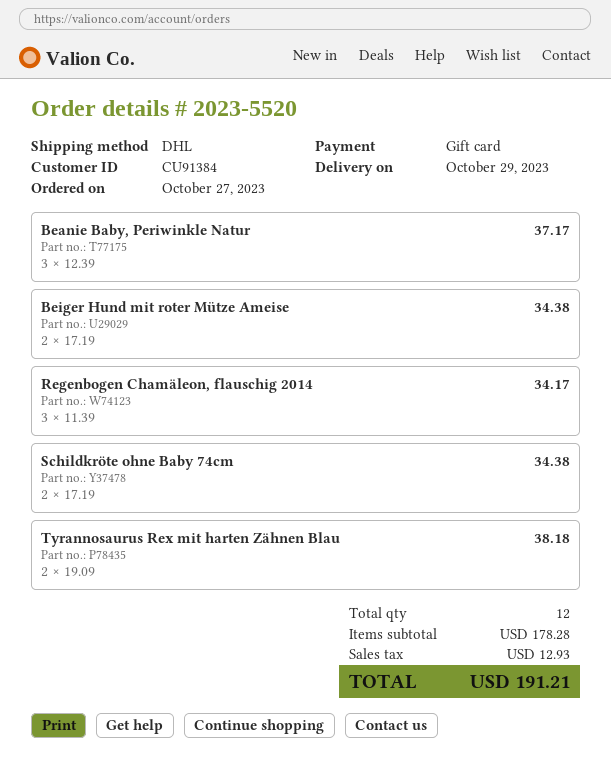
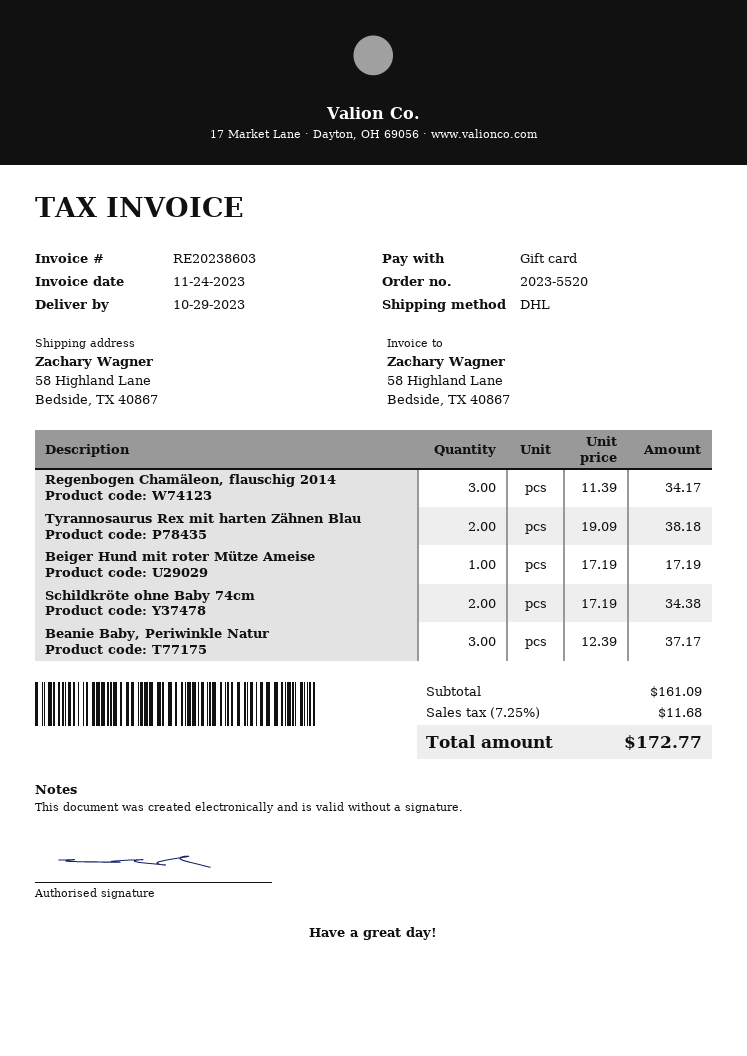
Beiger Hund mit roter Mütze Ameise: 2 x 17.19 = 34.38 -> 1 x 17.19 = 17.19
subtotal: 178.28 -> 161.09
tax: 12.93 -> 11.68
total: 191.21 -> 172.77

